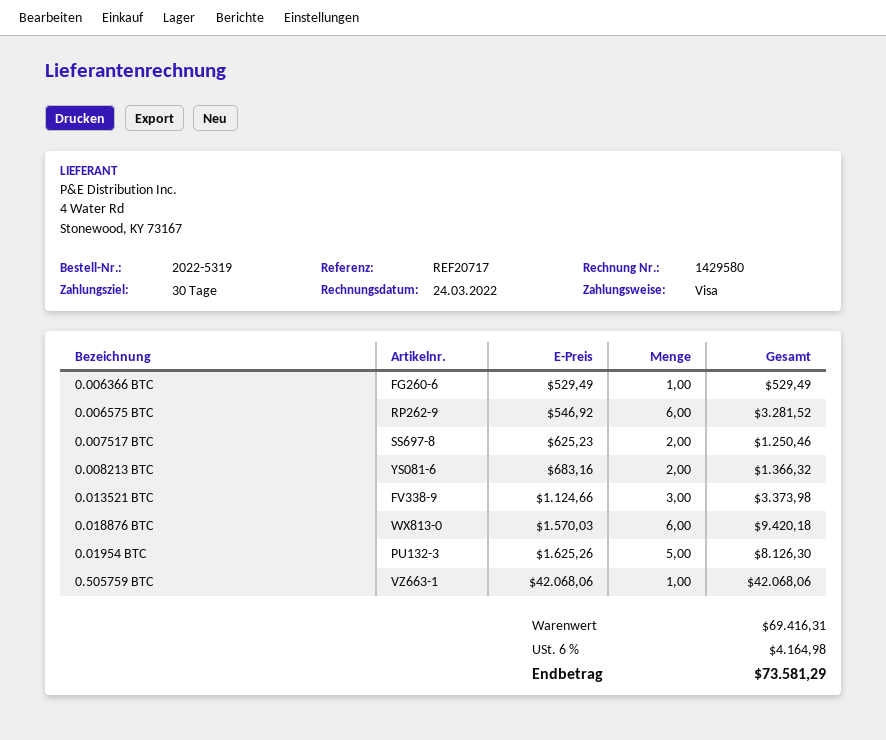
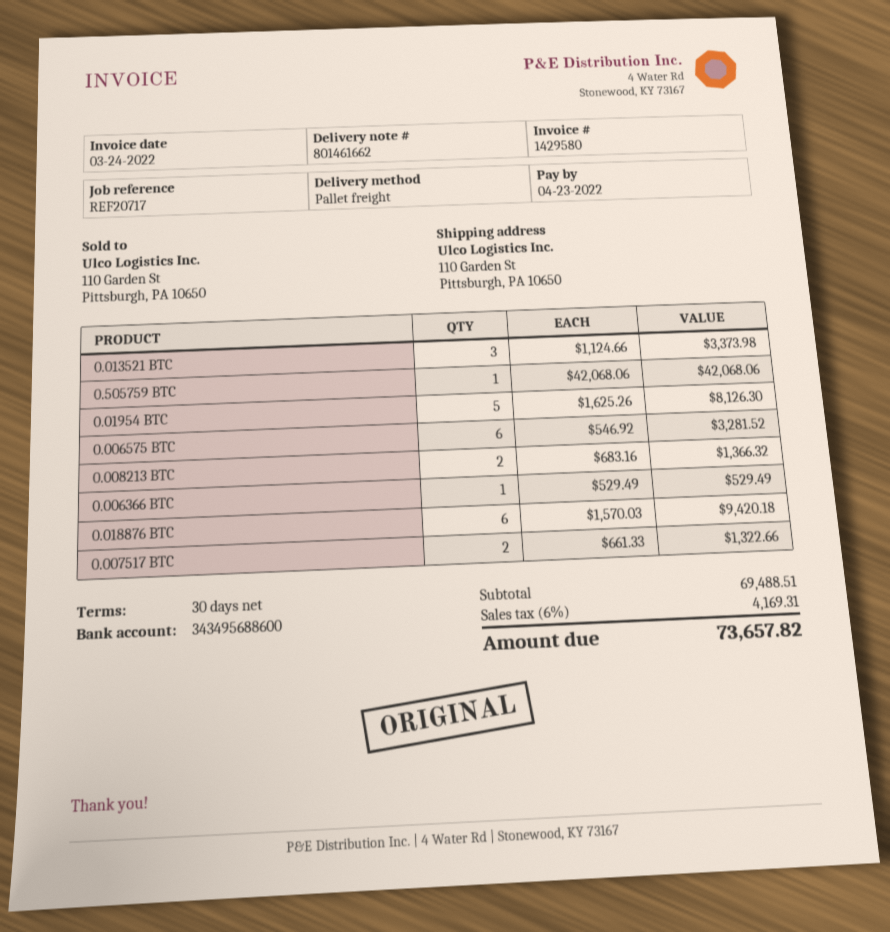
0.007517 BTC: 2 x 625.23 = 1250.46 -> 2 x 661.33 = 1322.66
subtotal: 69416.31 -> 69488.51
tax: 6% = 4164.98 -> 6% = 4169.31
total: 73581.29 -> 73657.82

